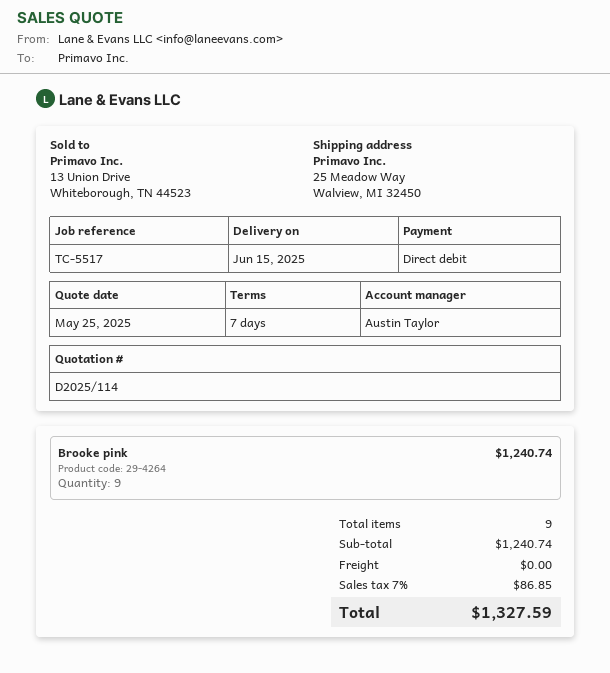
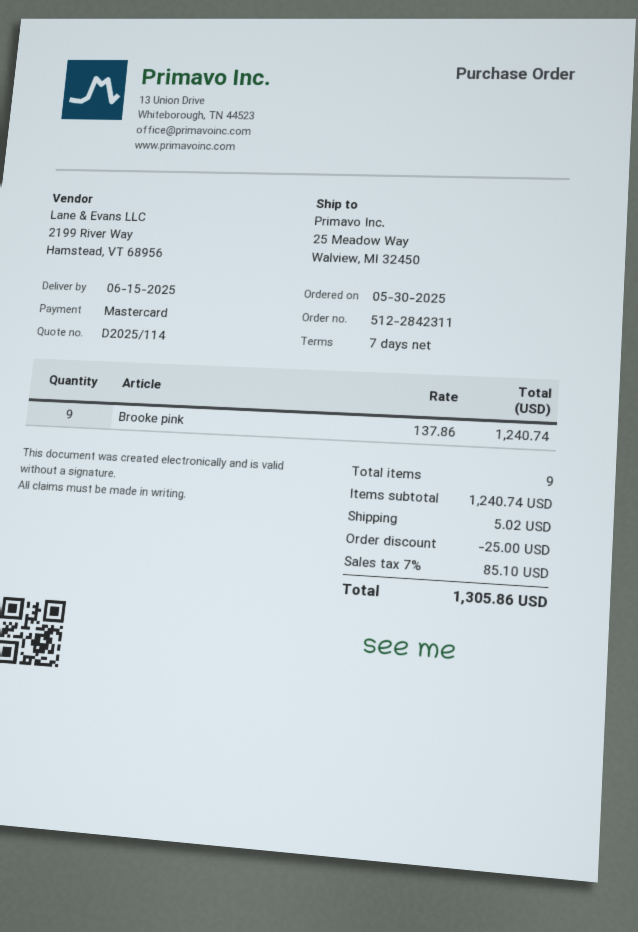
payment method: direct debit -> Mastercard
discount: none -> 25.00
shipping: 0.00 -> 5.02
tax: 7% = 86.85 -> 7% = 85.10
total: 1327.59 -> 1305.86

